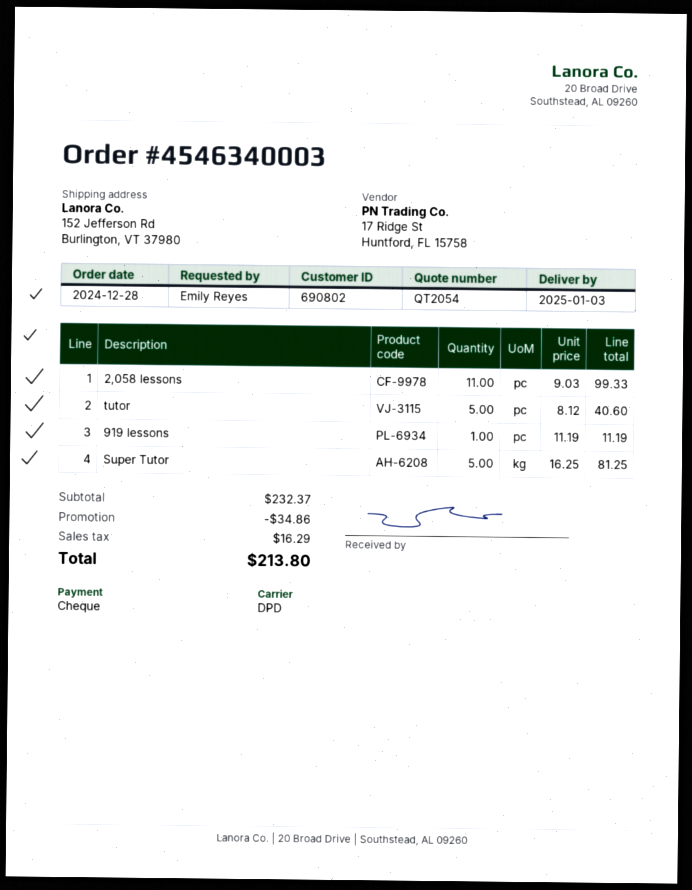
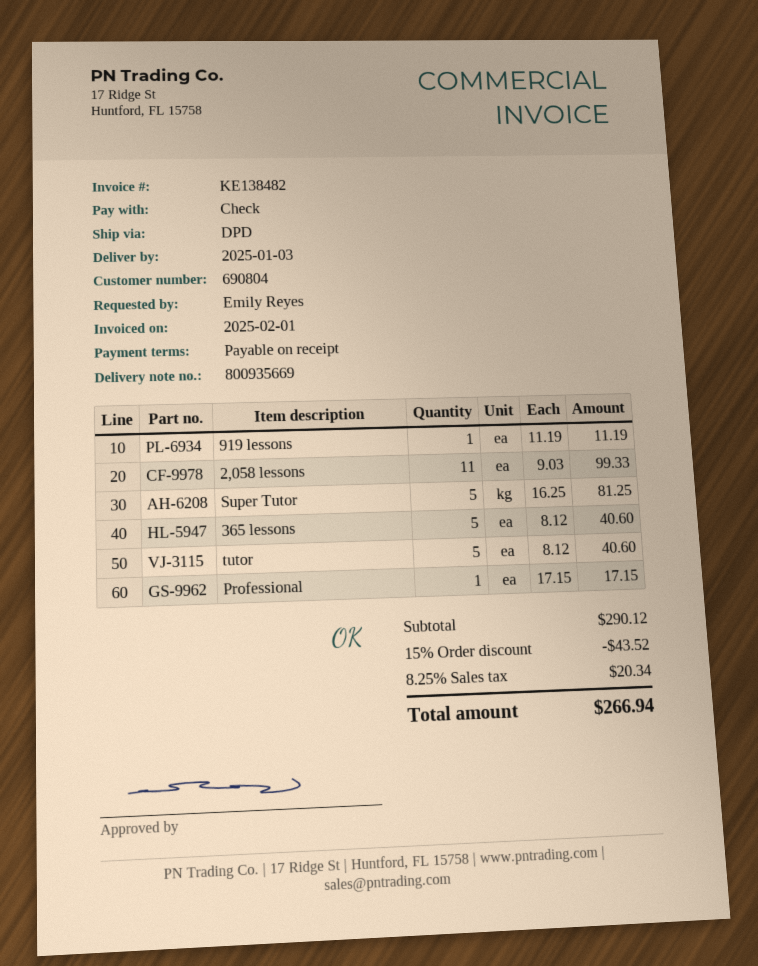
customer number: 690802 -> 690804
365 lessons: none -> 5 x 8.12 = 40.60
Professional: none -> 1 x 17.15 = 17.15
subtotal: 232.37 -> 290.12
discount: 34.86 -> 43.52
tax: 16.29 -> 20.34
total: 213.80 -> 266.94

